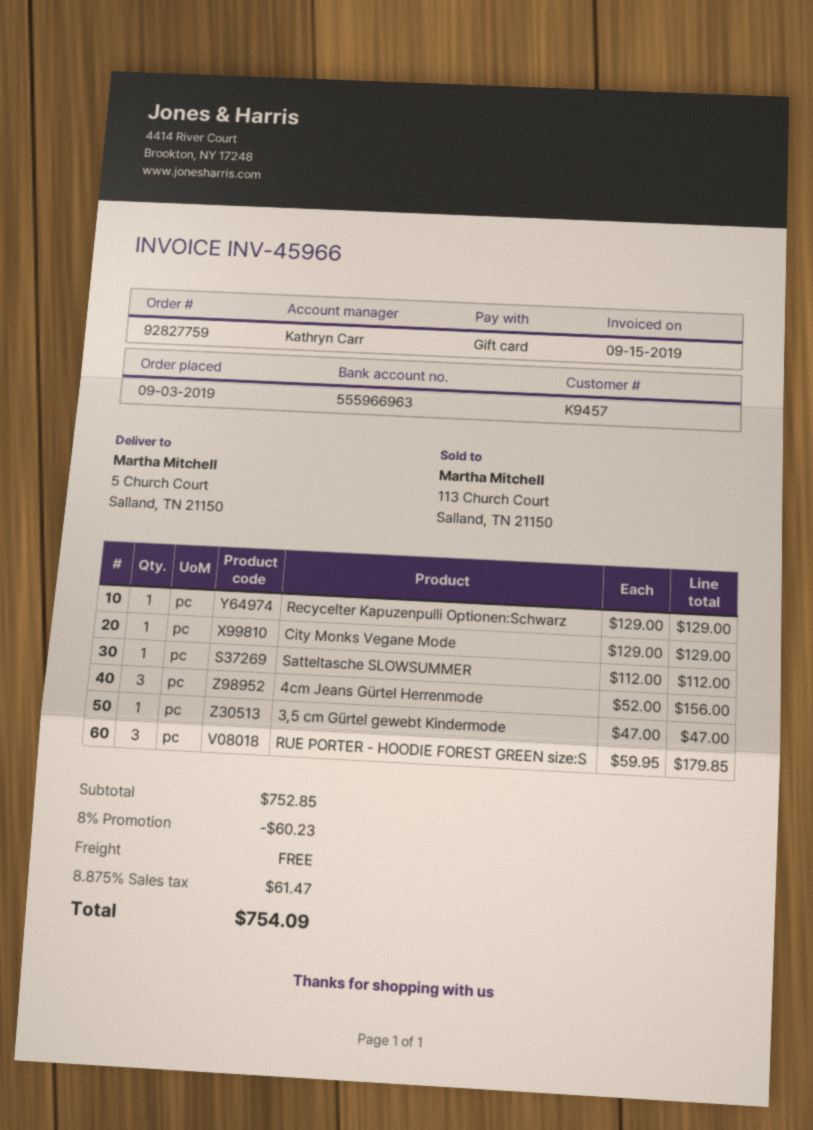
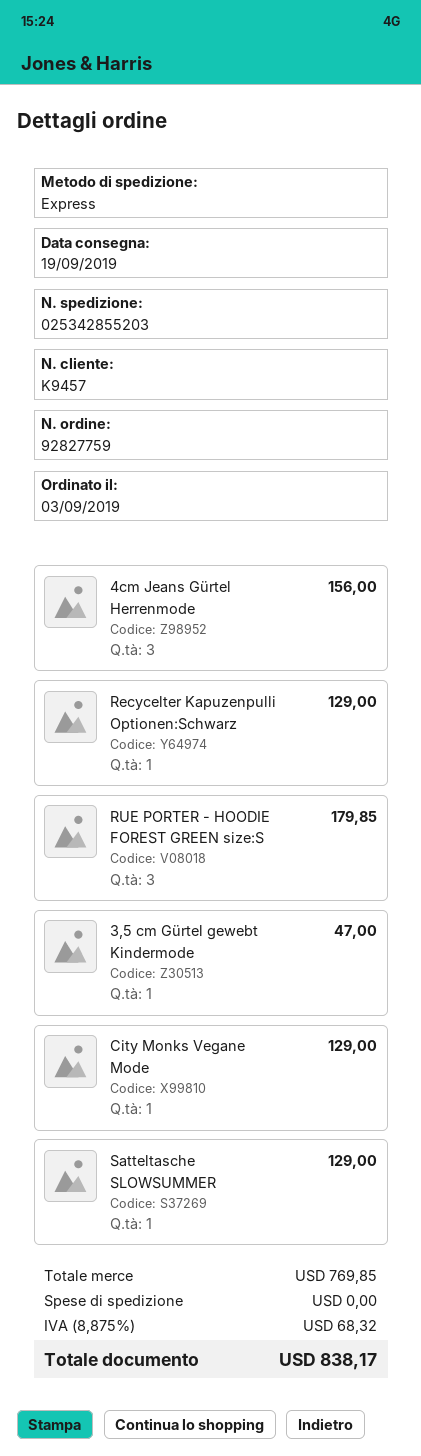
Satteltasche SLOWSUMMER: 1 for 112.00 -> 1 for 129.00
subtotal: 752.85 -> 769.85
discount: 8% = 60.23 -> none
tax: 8.875% = 61.47 -> 8.875% = 68.32
total: 754.09 -> 838.17

